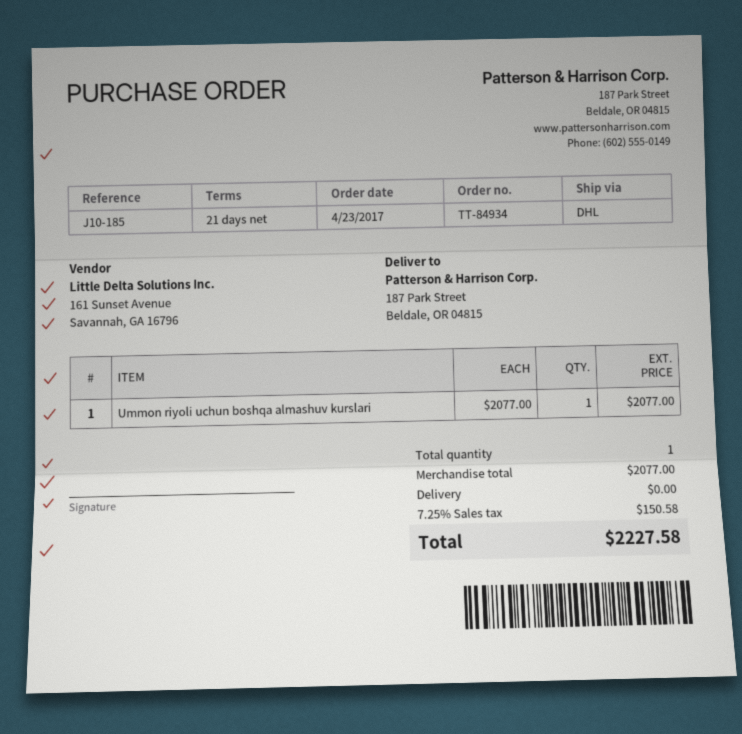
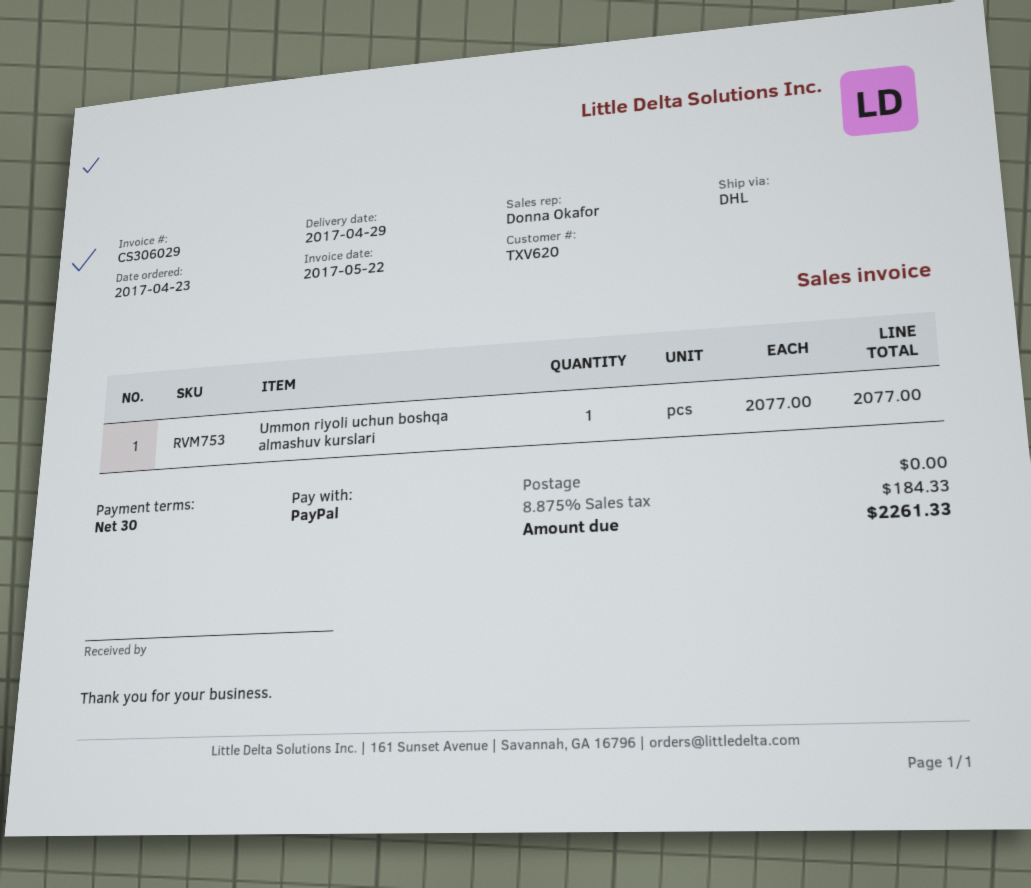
payment terms: 21 days -> 30 days
tax: 7.25% = 150.58 -> 8.875% = 184.33
total: 2227.58 -> 2261.33

